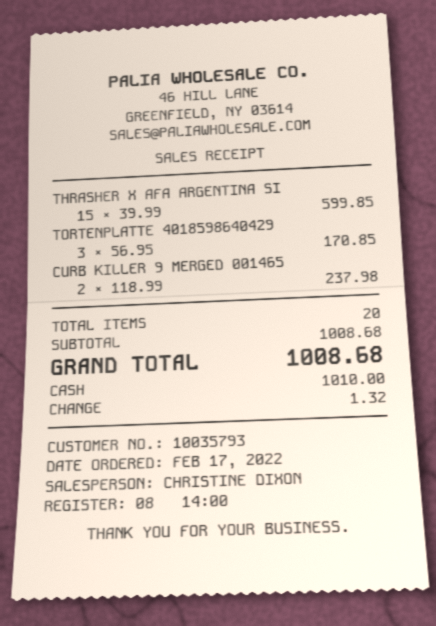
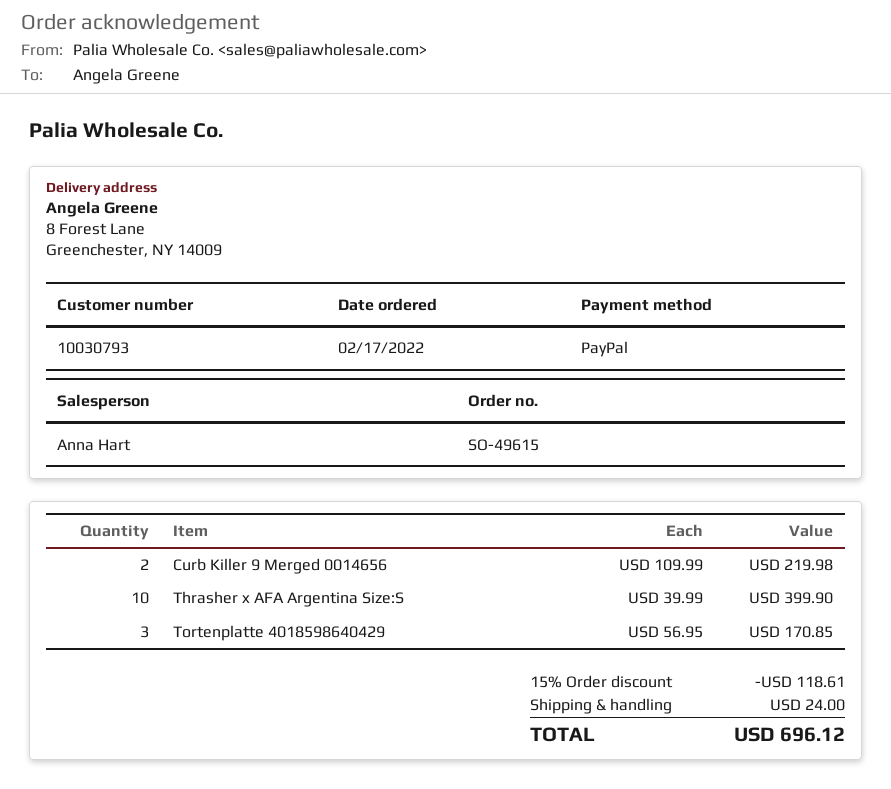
customer number: 10035793 -> 10030793
sales rep: CHRISTINE DIXON -> Anna Hart
payment method: cash -> PayPal
THRASHER X AFA ARGENTINA SI: 15 x 39.99 = 599.85 -> 10 x 39.99 = 399.90
CURB KILLER 9 MERGED 001465: 2 x 118.99 = 237.98 -> 2 x 109.99 = 219.98
discount: none -> 15% = 118.61
shipping: none -> 24.00
total: 1008.68 -> 696.12

